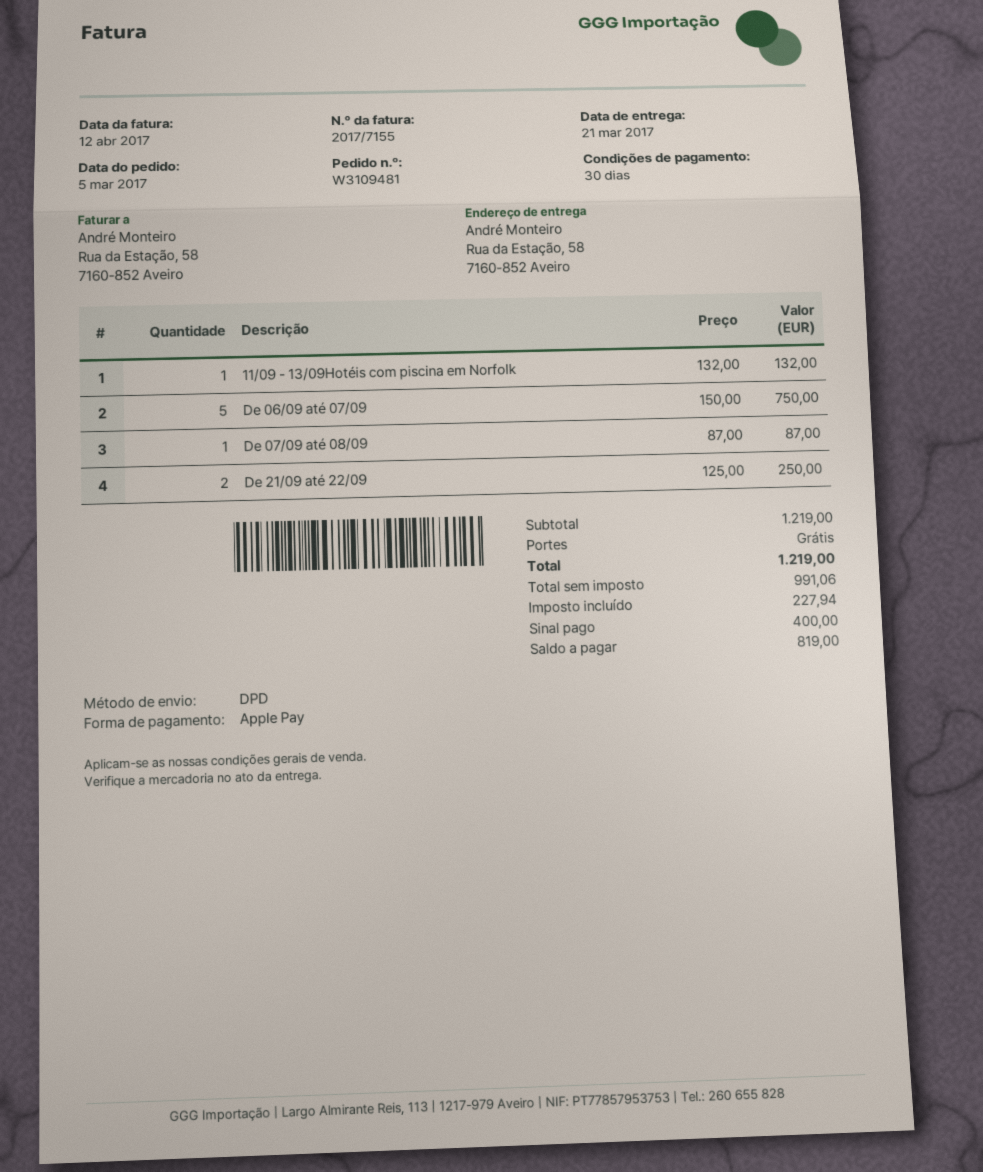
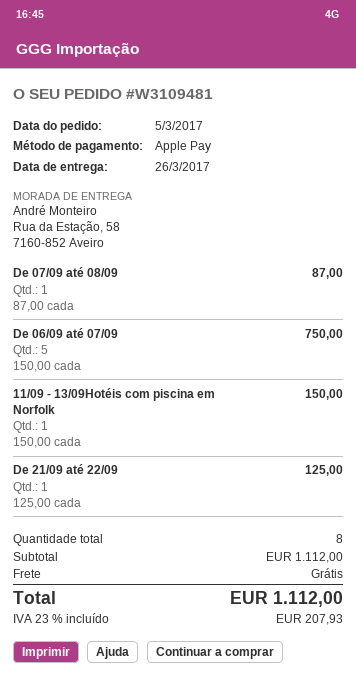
delivery date: 2017-03-21 -> 2017-03-26
11/09 - 13/09Hotéis com piscina em Norfolk: 1 x 132.00 = 132.00 -> 1 x 150.00 = 150.00
De 21/09 até 22/09: 2 x 125.00 = 250.00 -> 1 x 125.00 = 125.00
subtotal: 1219.00 -> 1112.00
tax: 227.94 -> 207.93
total: 1219.00 -> 1112.00

